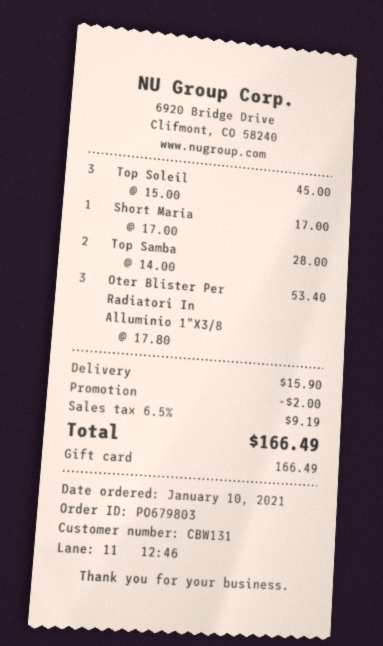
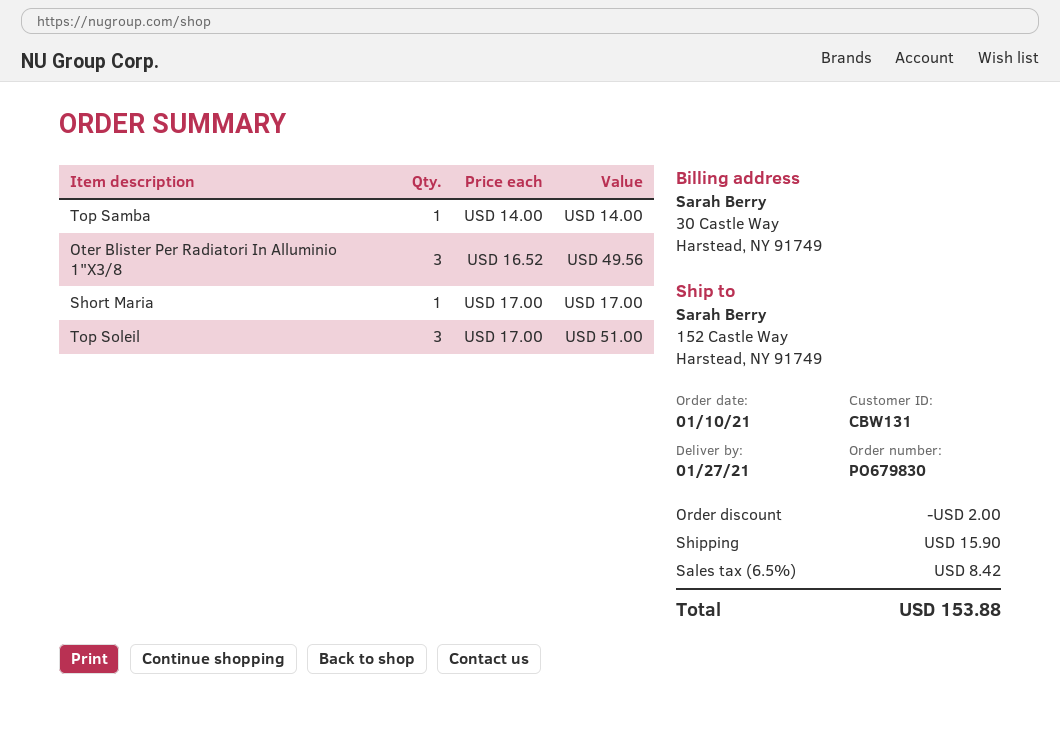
order number: PO679803 -> PO679830
Top Soleil: 3 x 15.00 = 45.00 -> 3 x 17.00 = 51.00
Top Samba: 2 x 14.00 = 28.00 -> 1 x 14.00 = 14.00
Oter Blister Per Radiatori In Alluminio 1"X3/8: 3 x 17.80 = 53.40 -> 3 x 16.52 = 49.56
tax: 6.5% = 9.19 -> 6.5% = 8.42
total: 166.49 -> 153.88

